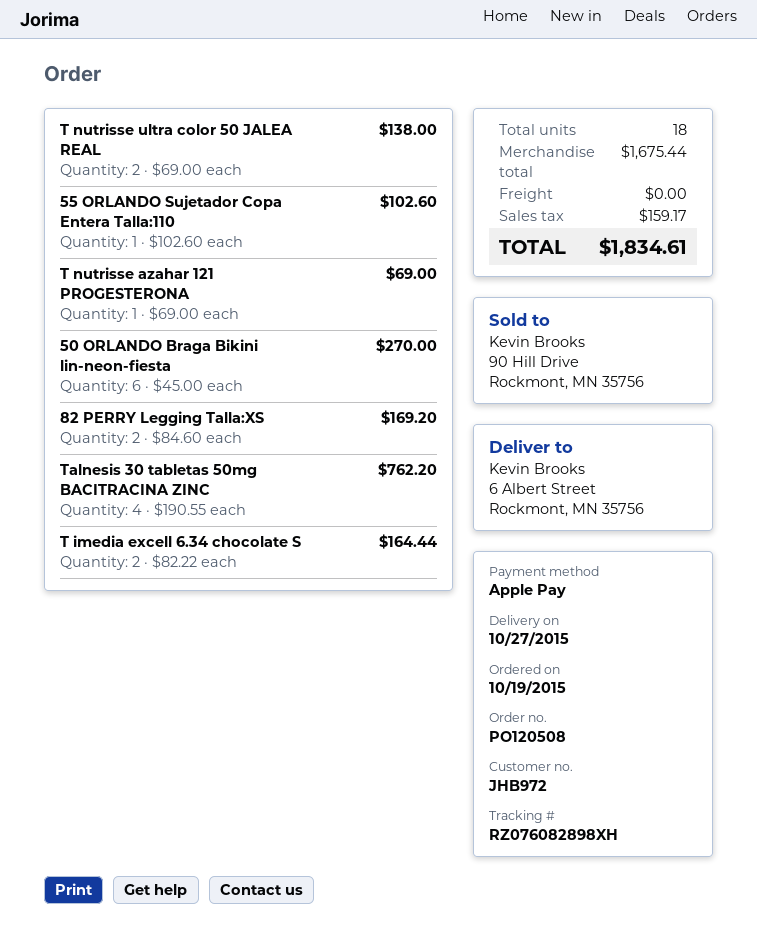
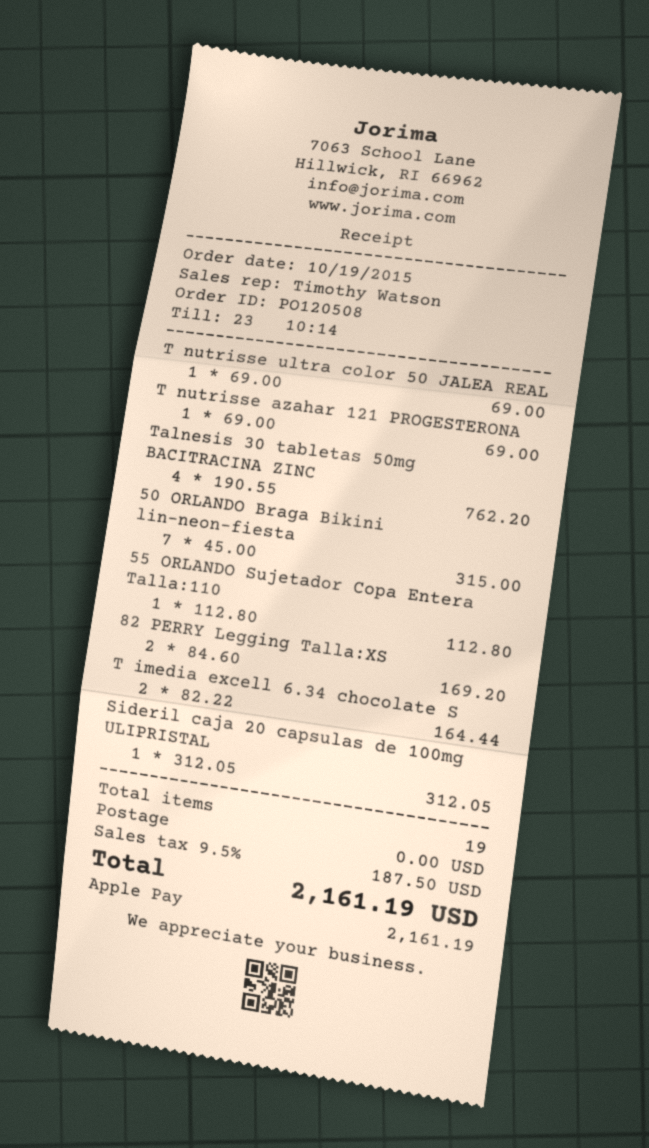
T nutrisse ultra color 50 JALEA REAL: 2 x 69.00 = 138.00 -> 1 x 69.00 = 69.00
55 ORLANDO Sujetador Copa Entera Talla:110: 1 x 102.60 = 102.60 -> 1 x 112.80 = 112.80
50 ORLANDO Braga Bikini lin-neon-fiesta: 6 x 45.00 = 270.00 -> 7 x 45.00 = 315.00
Sideril caja 20 capsulas de 100mg ULIPRISTAL: none -> 1 x 312.05 = 312.05
total quantity: 18 -> 19
tax: 159.17 -> 187.50
total: 1834.61 -> 2161.19

